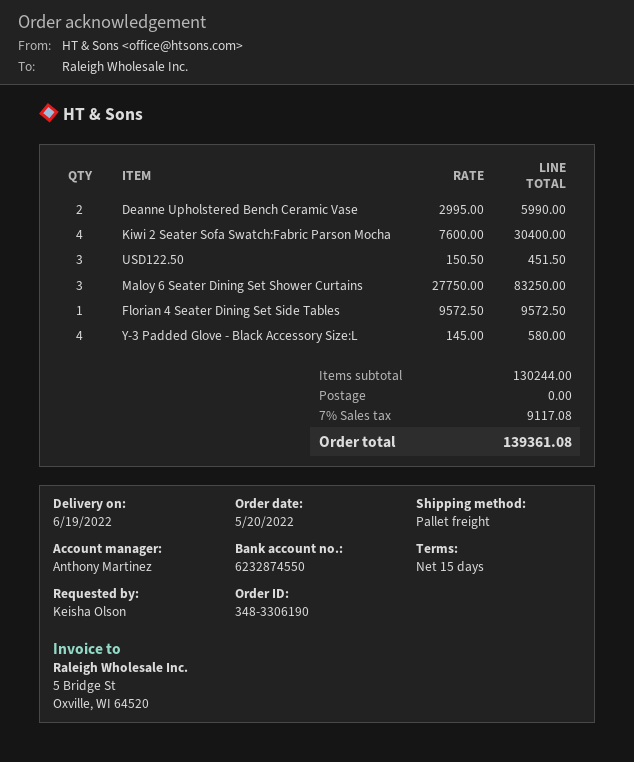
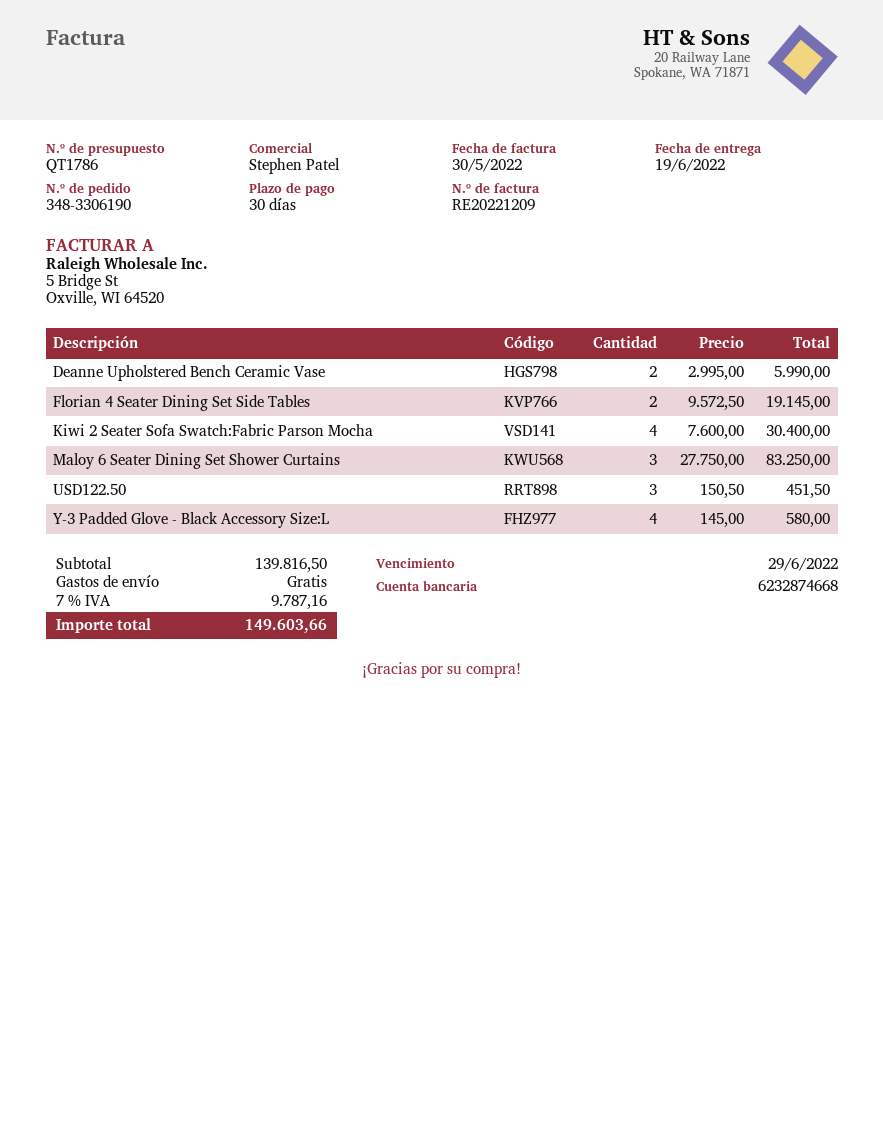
payment terms: 15 days -> 30 days
sales rep: Anthony Martinez -> Stephen Patel
bank account: 6232874550 -> 6232874668
Florian 4 Seater Dining Set Side Tables: 1 x 9572.50 = 9572.50 -> 2 x 9572.50 = 19145.00
subtotal: 130244.00 -> 139816.50
tax: 7% = 9117.08 -> 7% = 9787.16
total: 139361.08 -> 149603.66

